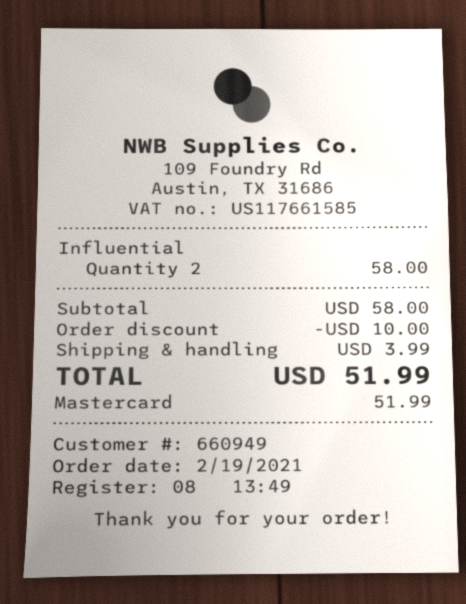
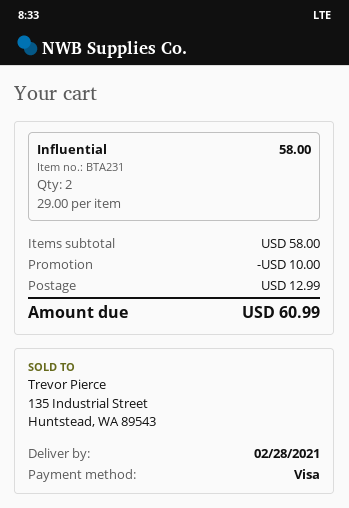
payment method: Mastercard -> Visa
shipping: 3.99 -> 12.99
total: 51.99 -> 60.99

